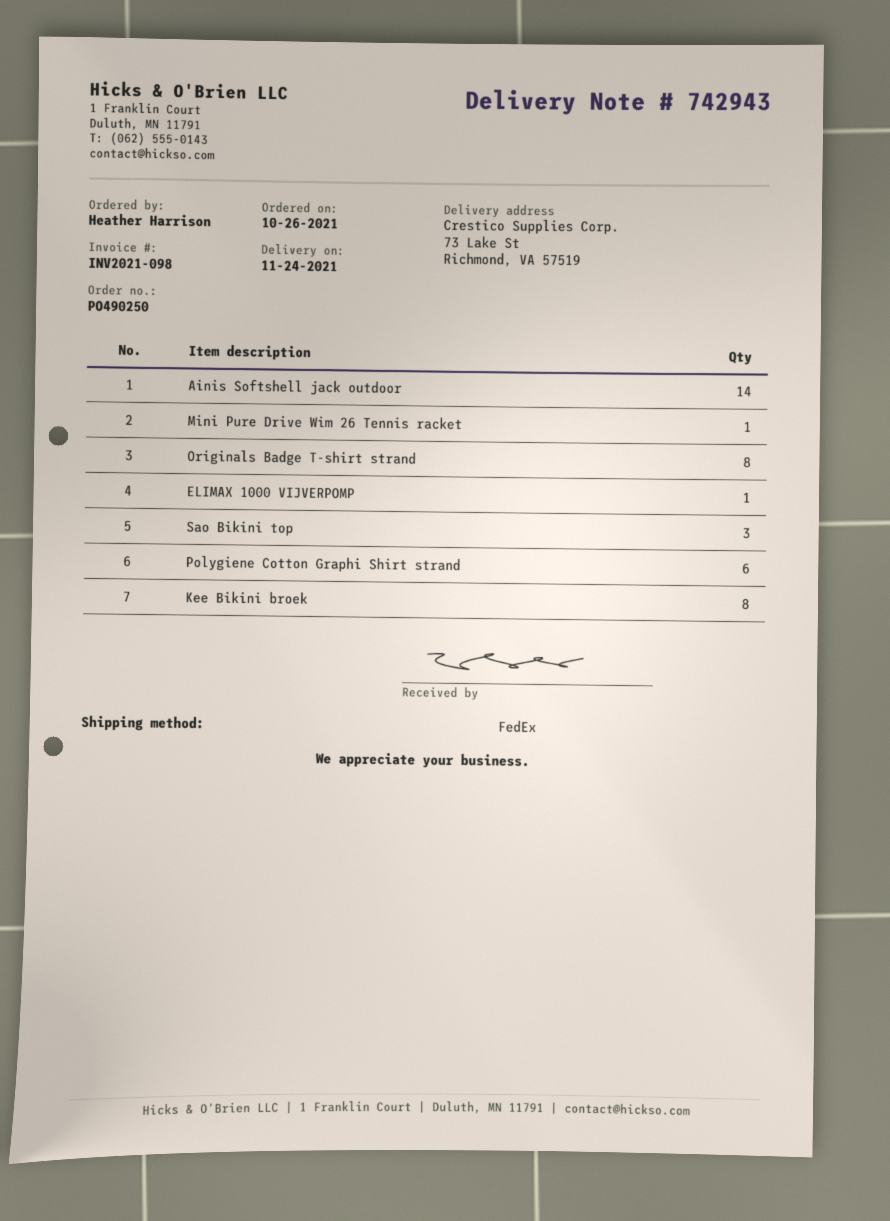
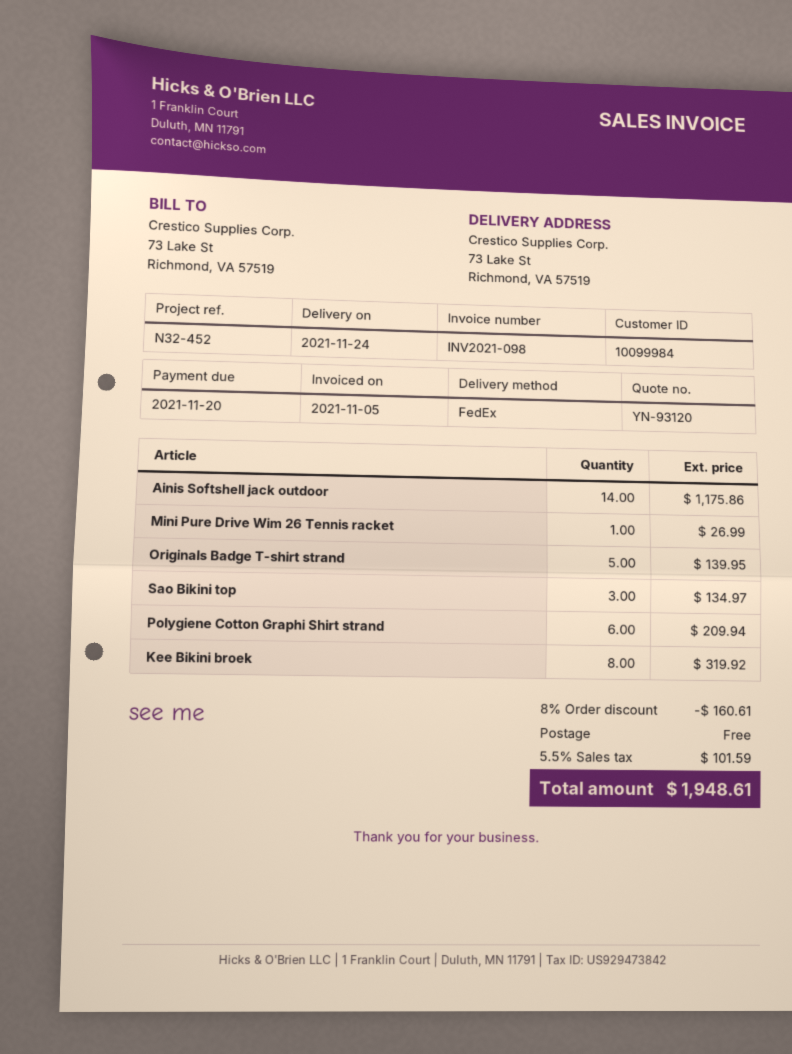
Originals Badge T-shirt strand: 8 -> 5
ELIMAX 1000 VIJVERPOMP: 1 -> none

